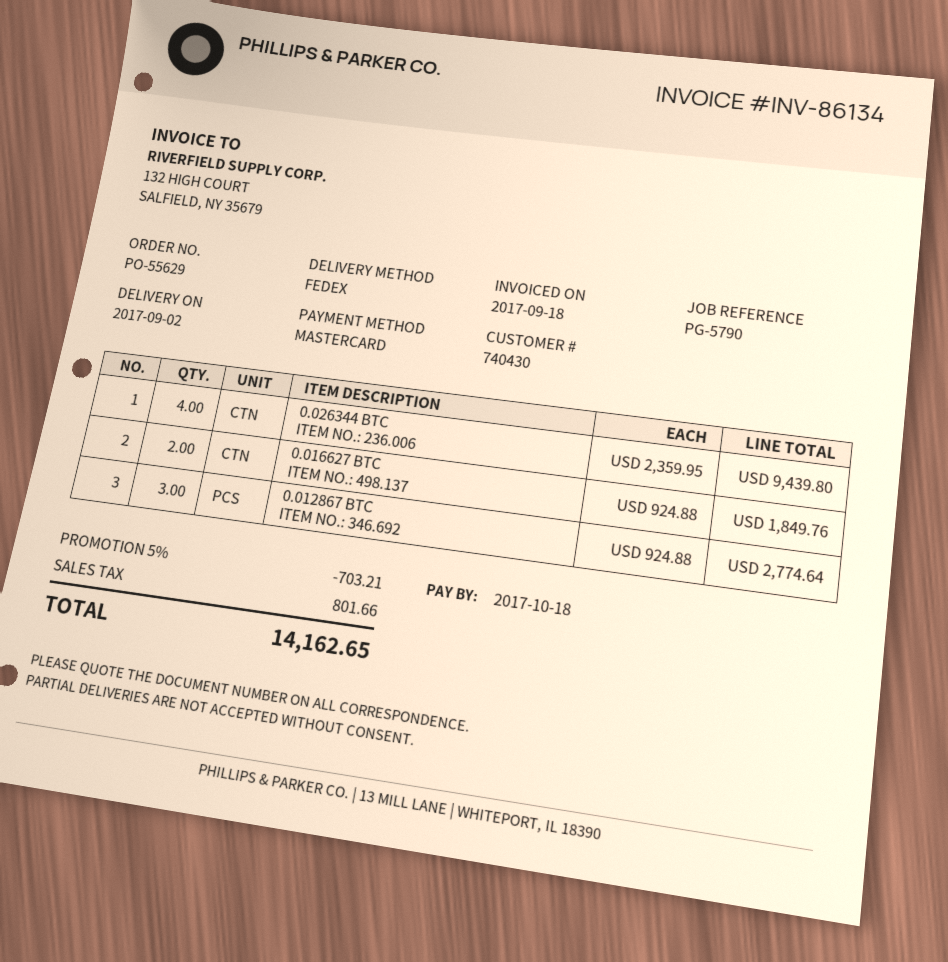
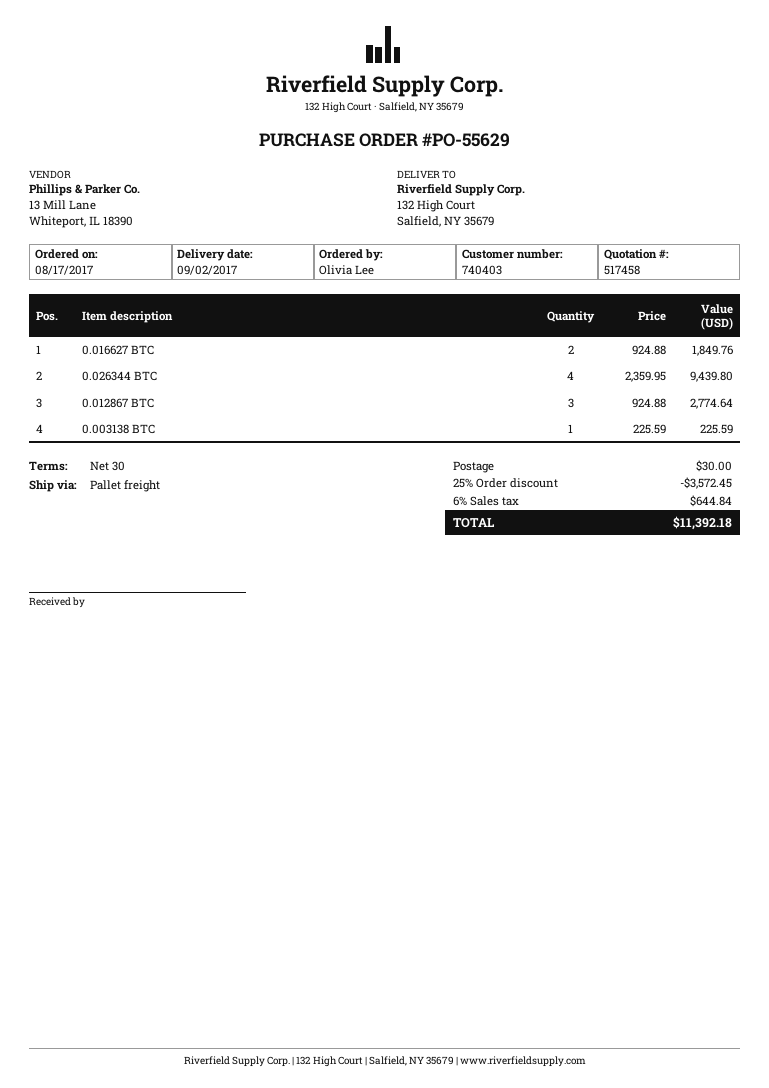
customer number: 740430 -> 740403
shipping method: FedEx -> pallet freight
0.003138 BTC: none -> 1 x 225.59 = 225.59
discount: 5% = 703.21 -> 25% = 3572.45
shipping: none -> 30.00
tax: 801.66 -> 644.84
total: 14162.65 -> 11392.18

